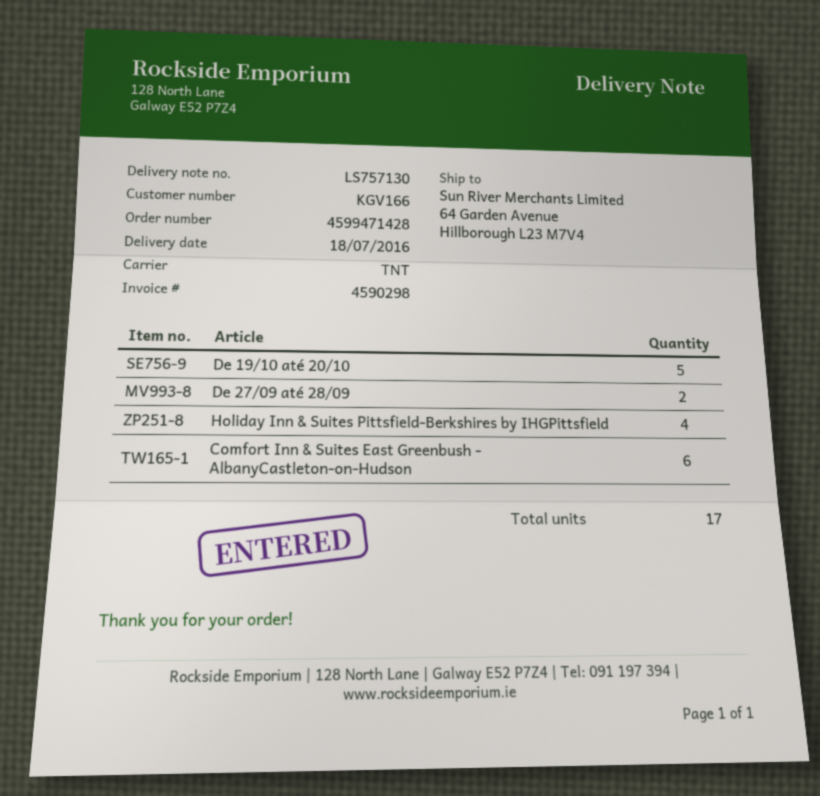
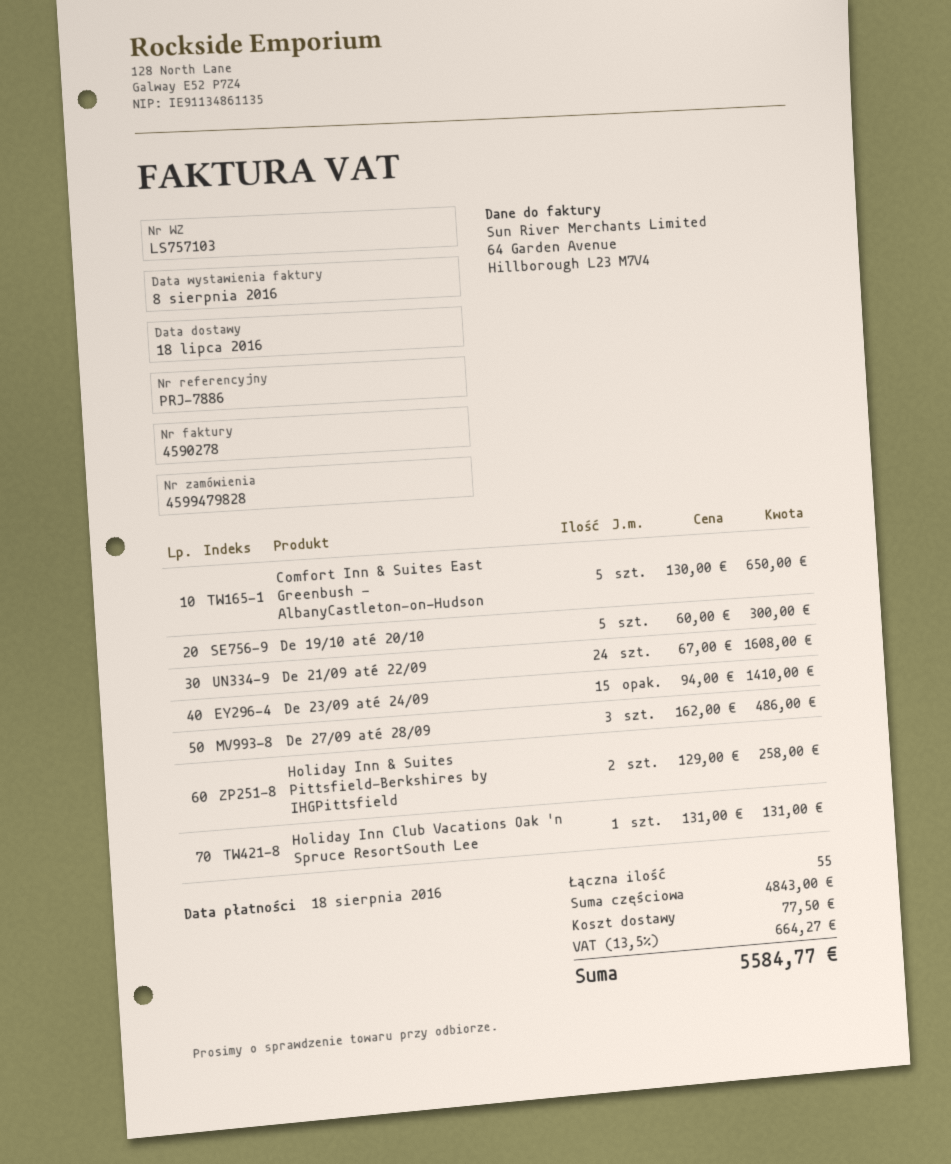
order number: 4599471428 -> 4599479828
delivery note number: LS757130 -> LS757103
invoice number: 4590298 -> 4590278
De 27/09 até 28/09: 2 -> 3
Holiday Inn & Suites Pittsfield-Berkshires by IHGPittsfield: 4 -> 2
Comfort Inn & Suites East Greenbush - AlbanyCastleton-on-Hudson: 6 -> 5
De 21/09 até 22/09: none -> 24
De 23/09 até 24/09: none -> 15
Holiday Inn Club Vacations Oak 'n Spruce ResortSouth Lee: none -> 1
total quantity: 17 -> 55

